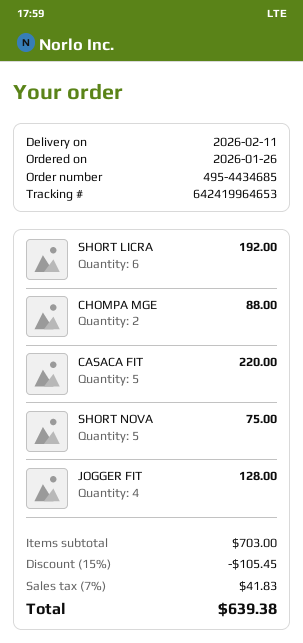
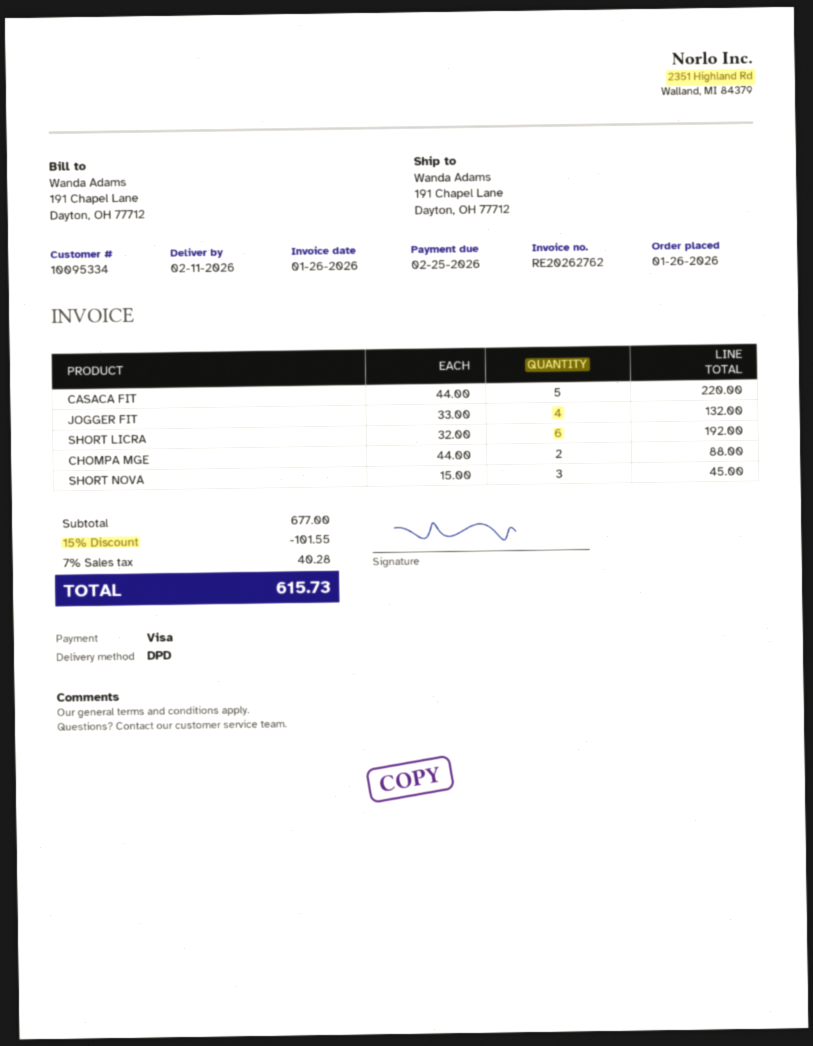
SHORT NOVA: 5 for 75.00 -> 3 for 45.00
JOGGER FIT: 4 for 128.00 -> 4 for 132.00
subtotal: 703.00 -> 677.00
discount: 15% = 105.45 -> 15% = 101.55
tax: 7% = 41.83 -> 7% = 40.28
total: 639.38 -> 615.73

